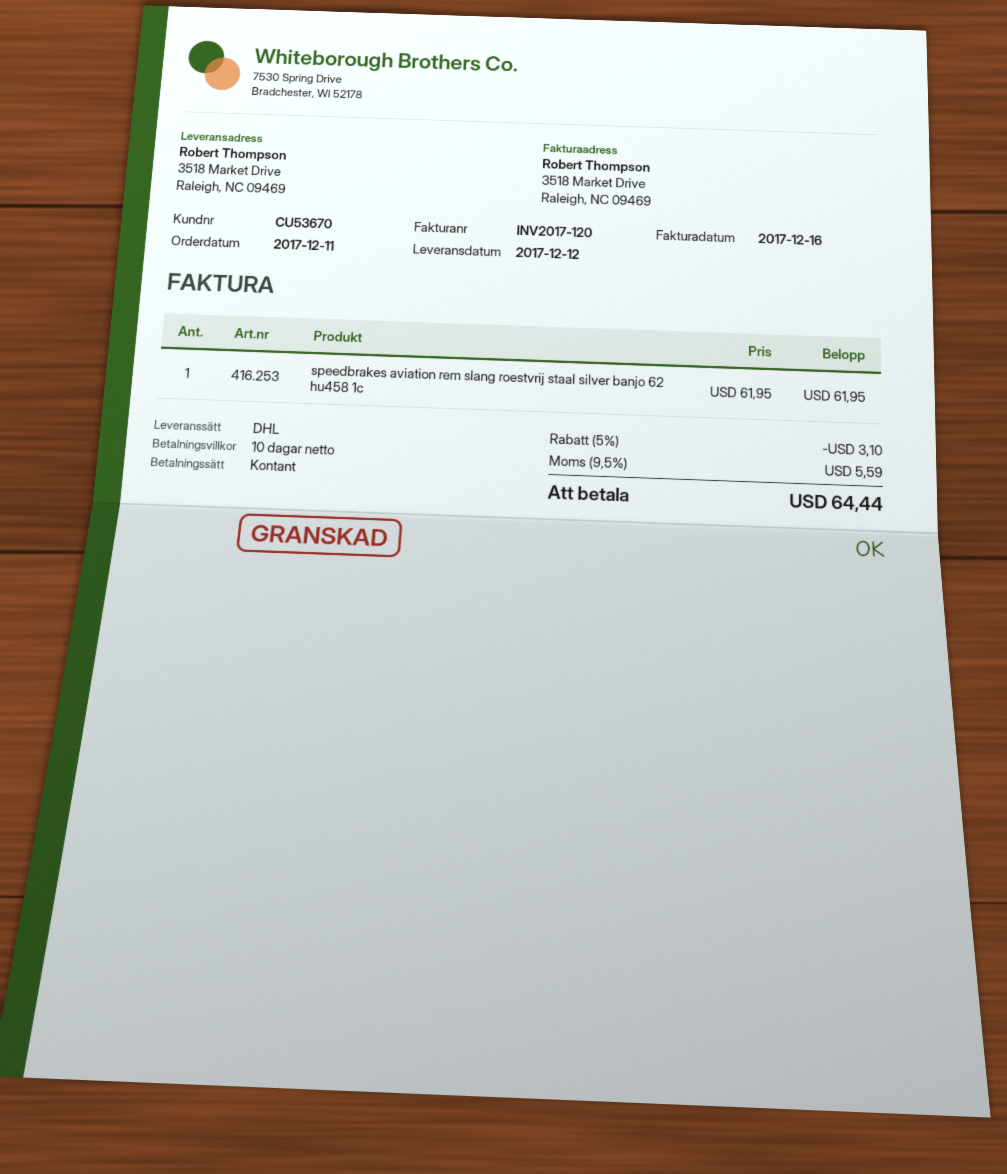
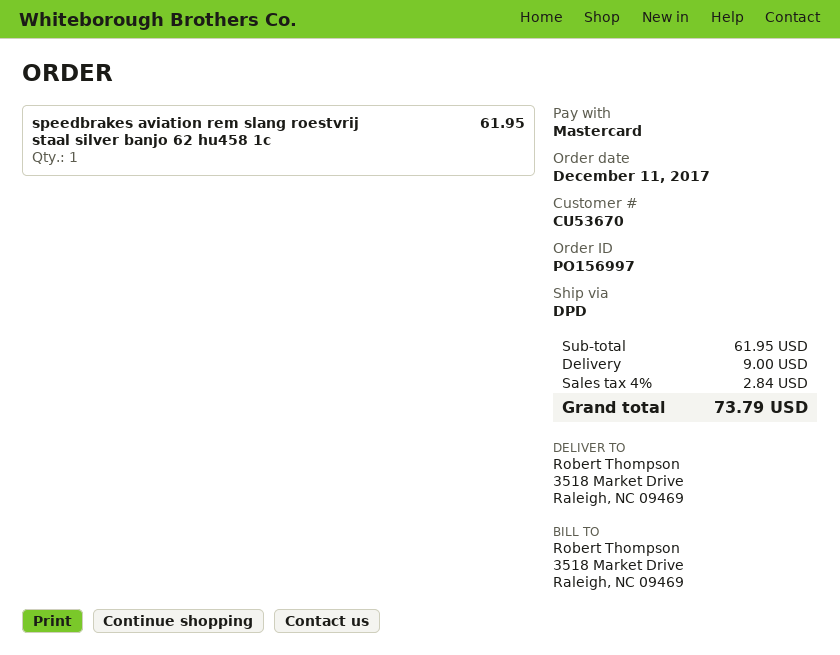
payment method: cash -> Mastercard
shipping method: DHL -> DPD
discount: 5% = 3.10 -> none
shipping: none -> 9.00
tax: 9.5% = 5.59 -> 4% = 2.84
total: 64.44 -> 73.79

